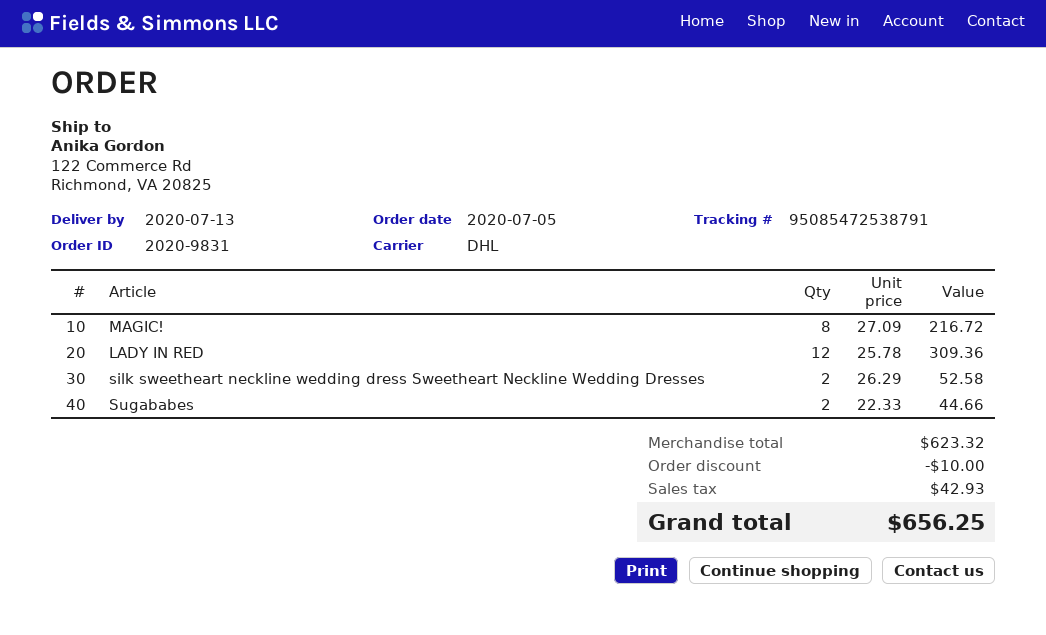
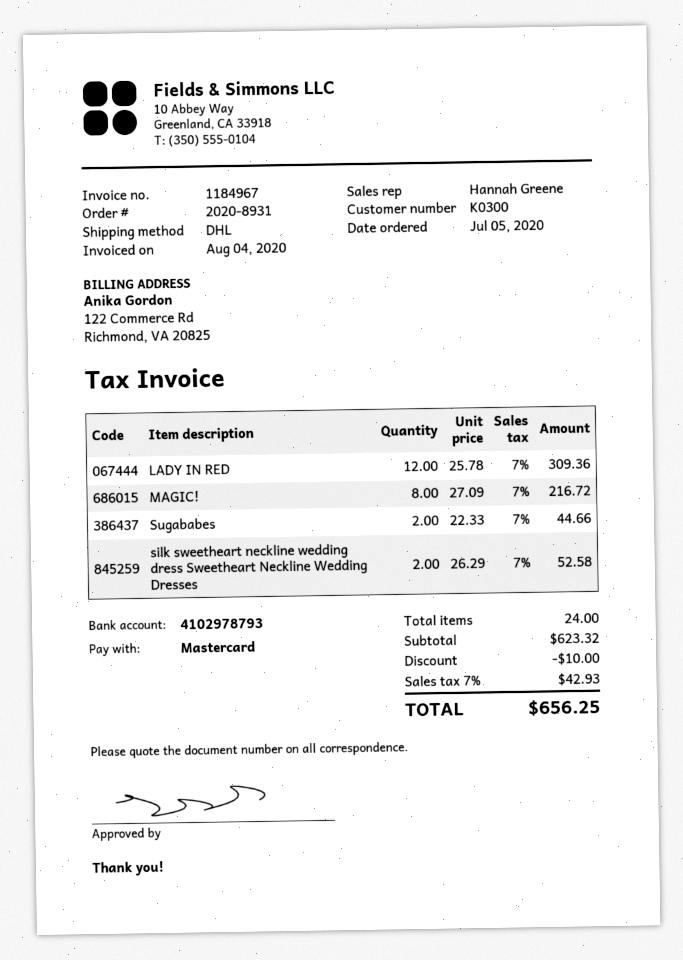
order number: 2020-9831 -> 2020-8931

